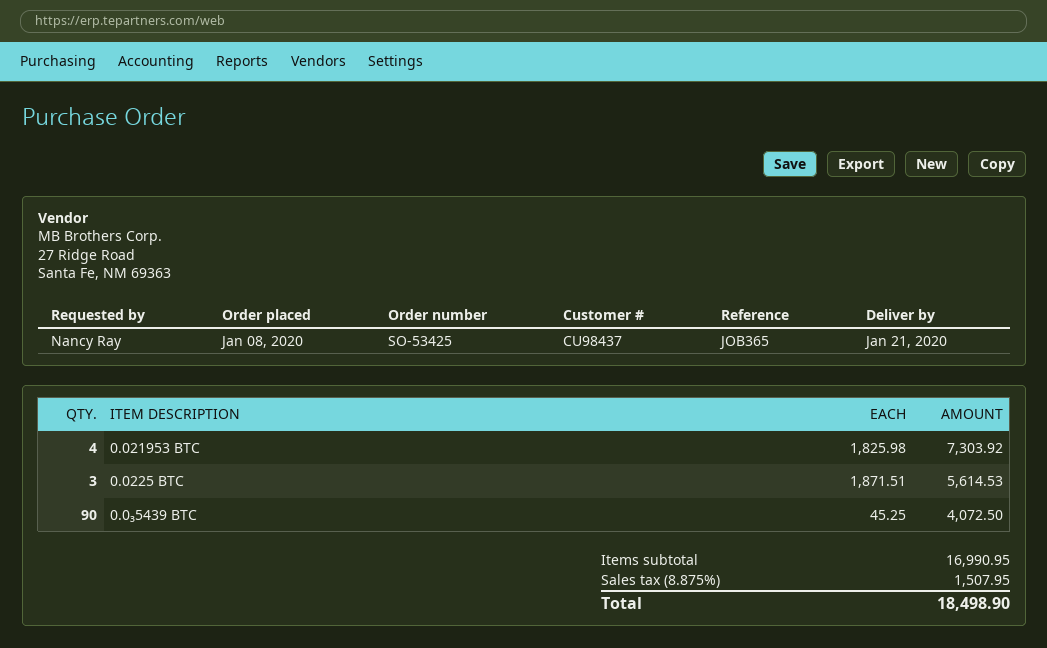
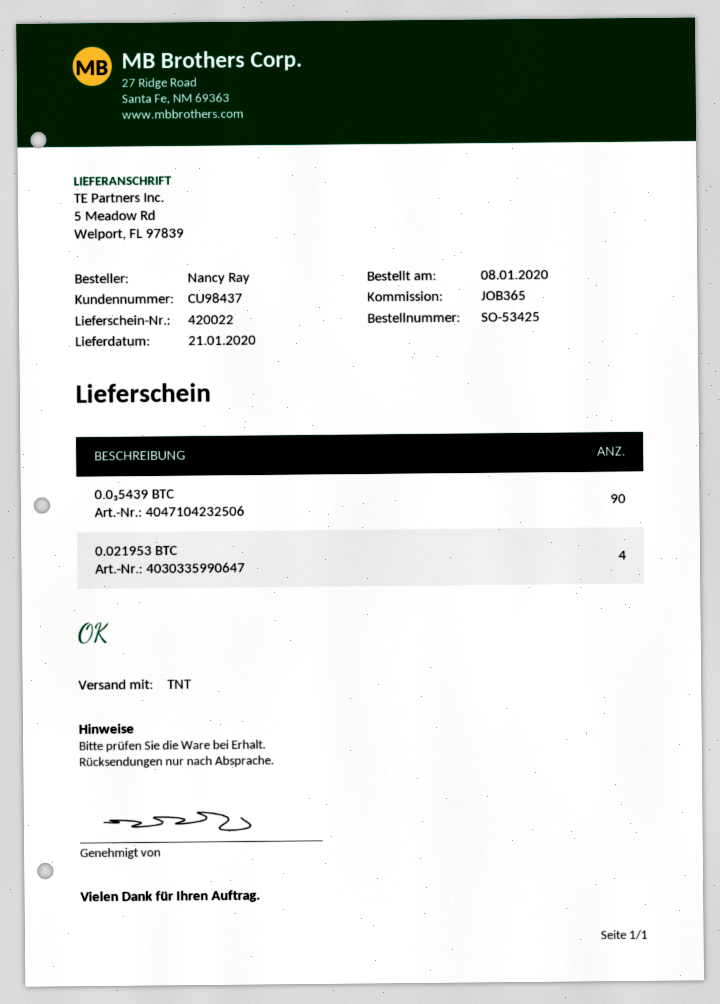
0.0225 BTC: 3 -> none

